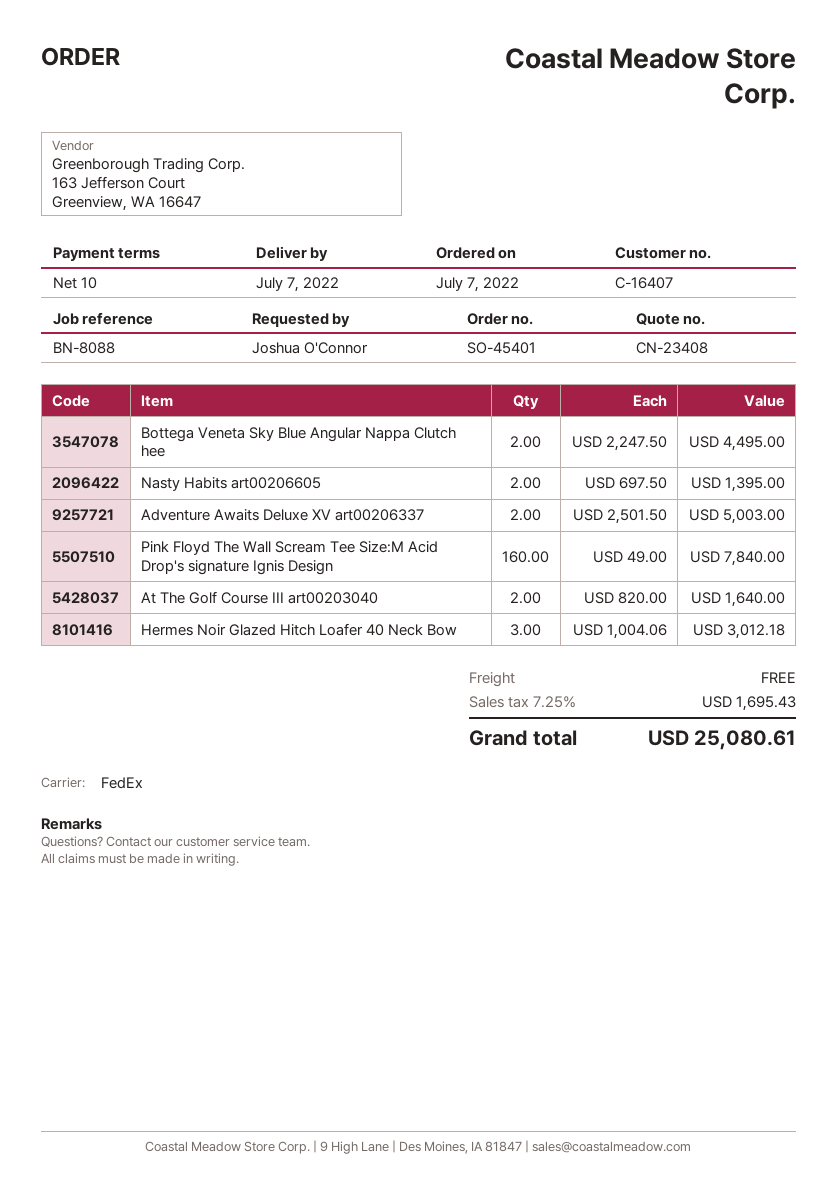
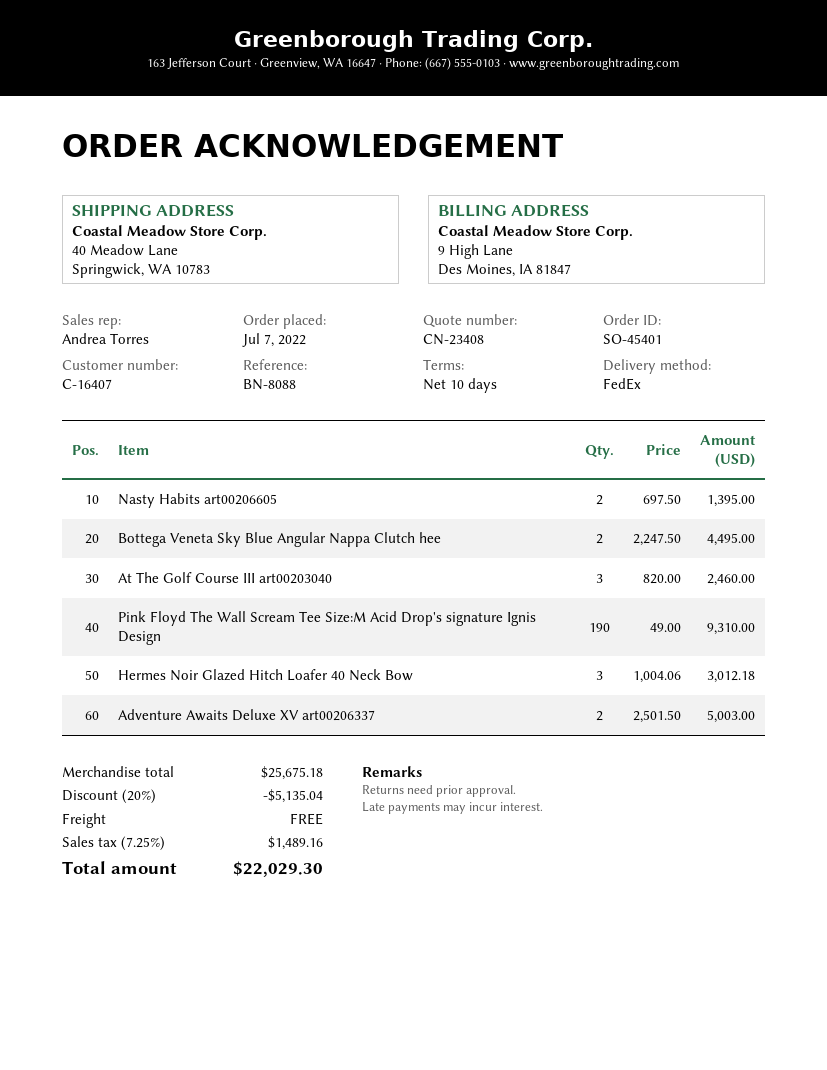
Pink Floyd The Wall Scream Tee Size:M Acid Drop's signature Ignis Design: 160 x 49.00 = 7840.00 -> 190 x 49.00 = 9310.00
At The Golf Course III art00203040: 2 x 820.00 = 1640.00 -> 3 x 820.00 = 2460.00
discount: none -> 20% = 5135.04
tax: 7.25% = 1695.43 -> 7.25% = 1489.16
total: 25080.61 -> 22029.30

